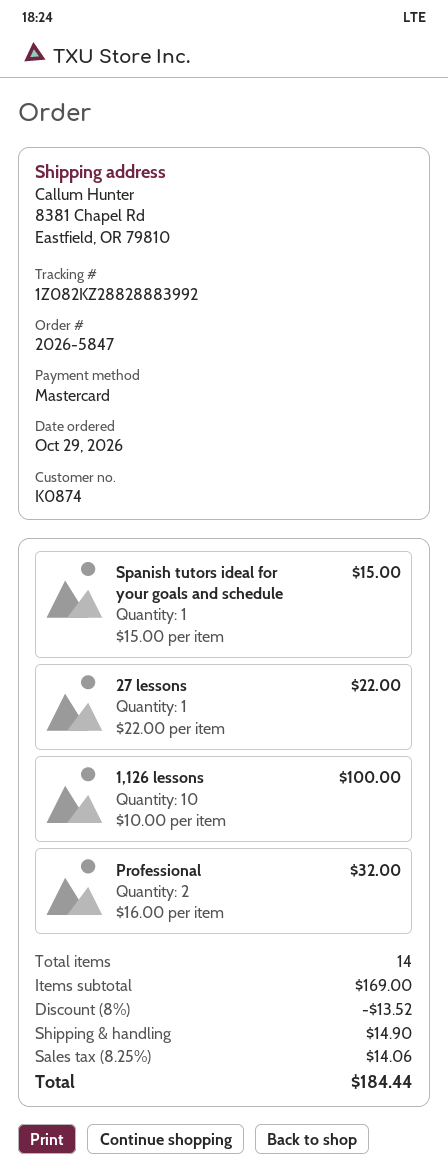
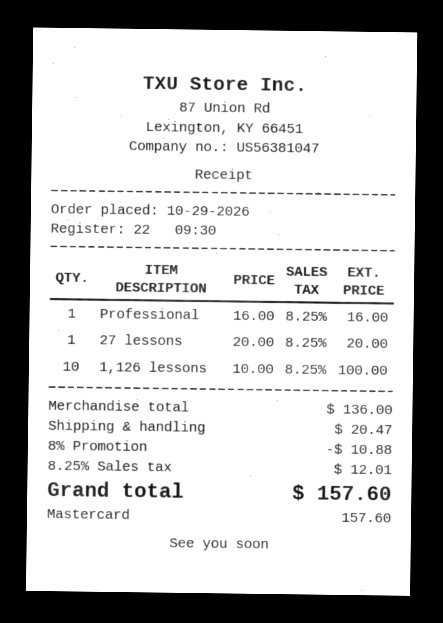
Spanish tutors ideal for your goals and schedule: 1 x 15.00 = 15.00 -> none
27 lessons: 1 x 22.00 = 22.00 -> 1 x 20.00 = 20.00
Professional: 2 x 16.00 = 32.00 -> 1 x 16.00 = 16.00
subtotal: 169.00 -> 136.00
discount: 8% = 13.52 -> 8% = 10.88
shipping: 14.90 -> 20.47
tax: 8.25% = 14.06 -> 8.25% = 12.01
total: 184.44 -> 157.60

